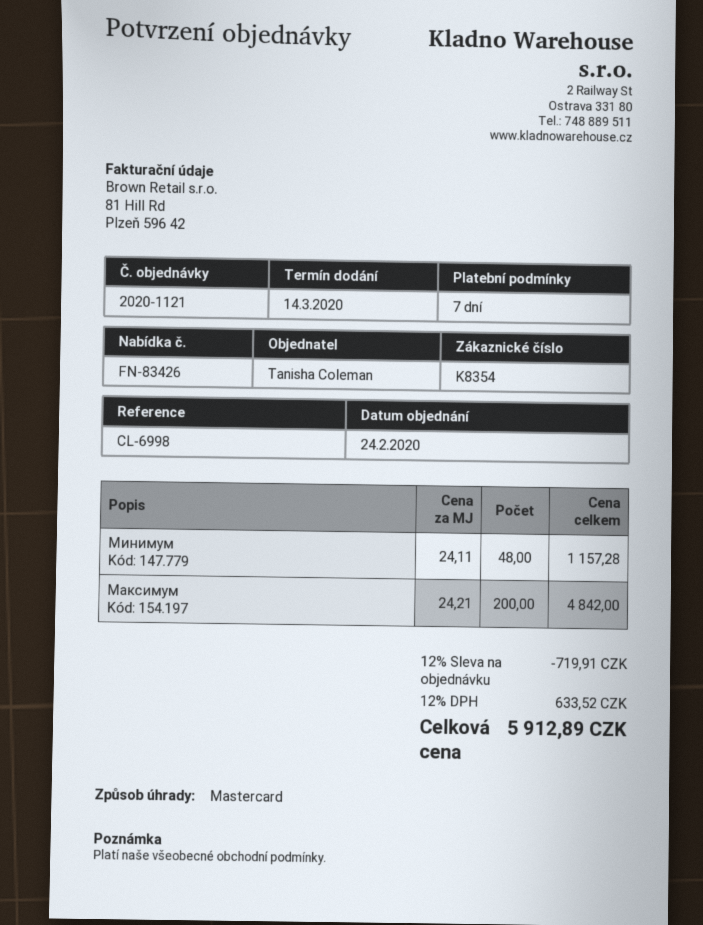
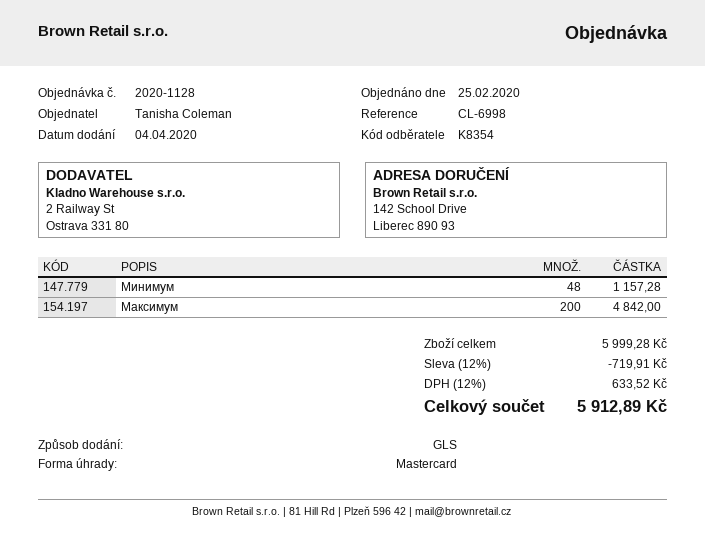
order number: 2020-1121 -> 2020-1128
order date: 2020-02-24 -> 2020-02-25
delivery date: 2020-03-14 -> 2020-04-04

